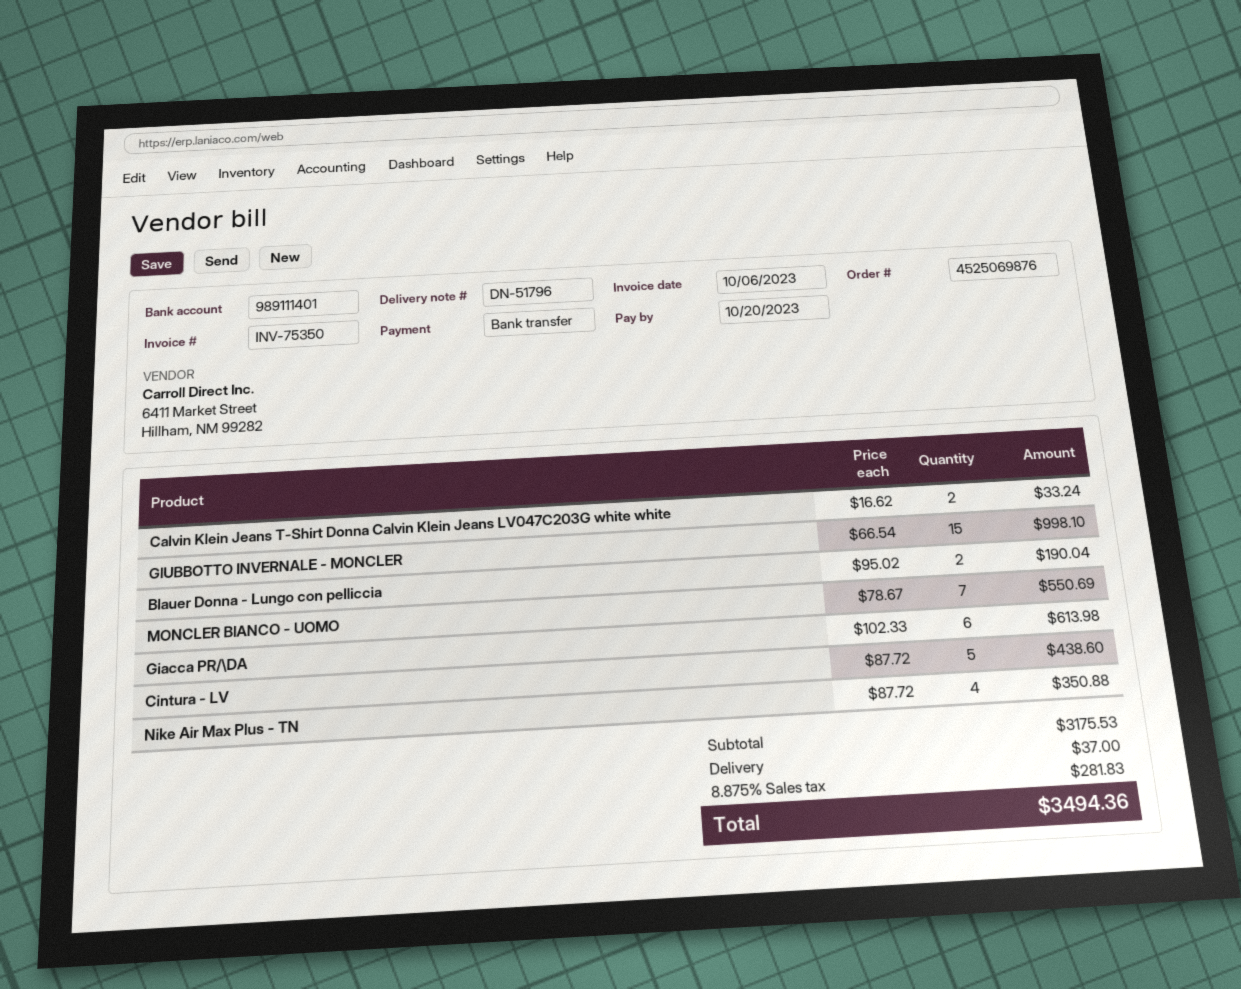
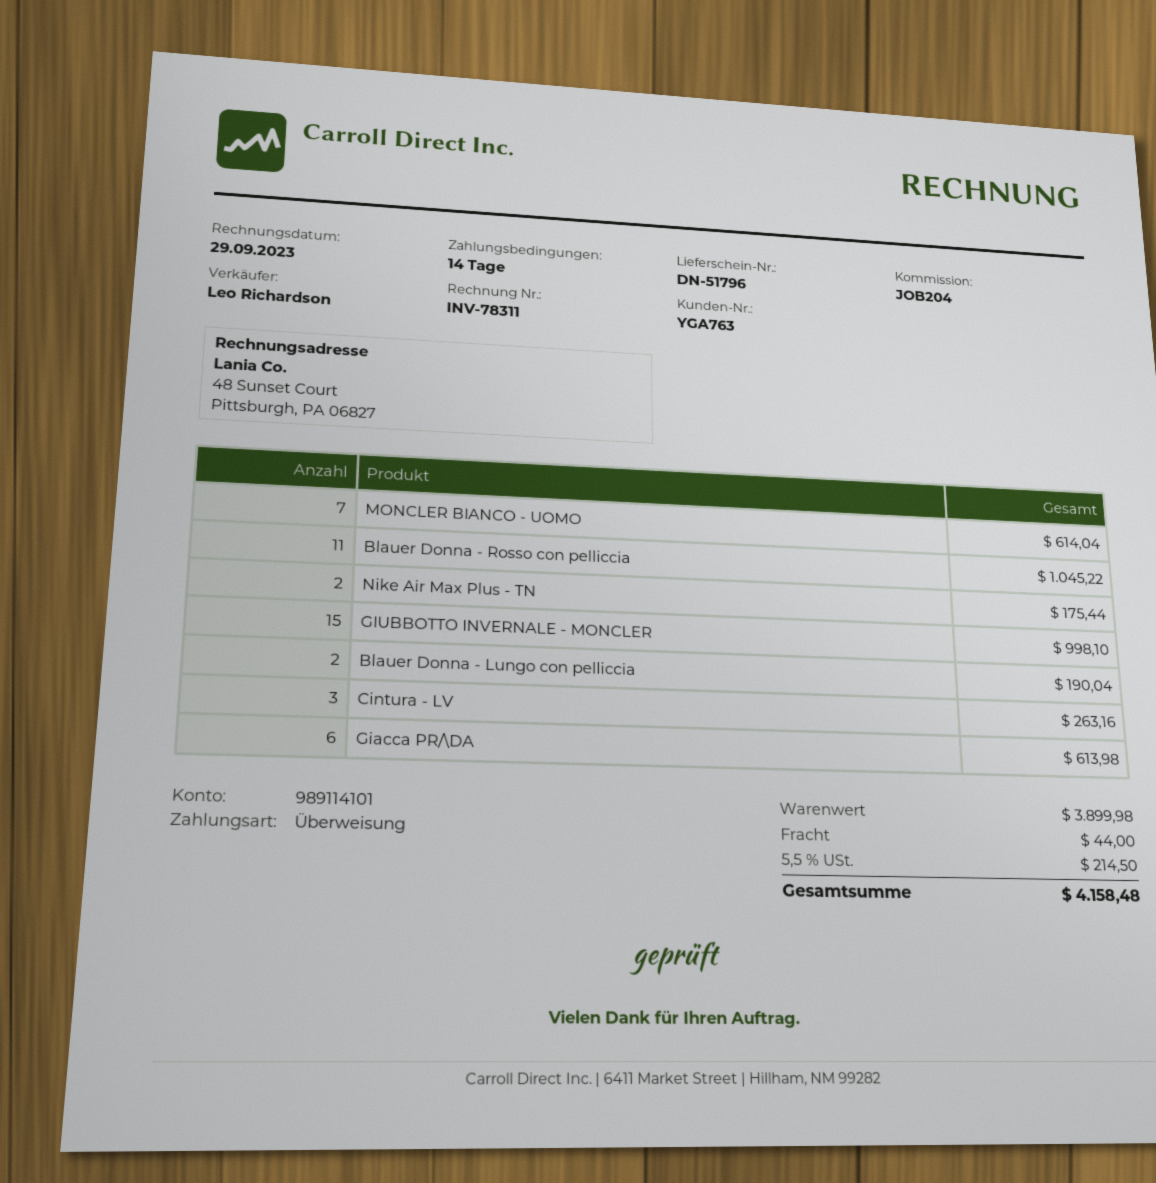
invoice number: INV-75350 -> INV-78311
invoice date: 2023-10-06 -> 2023-09-29
bank account: 989111401 -> 989114101
Calvin Klein Jeans T-Shirt Donna Calvin Klein Jeans LV047C203G white white: 2 for 33.24 -> none
MONCLER BIANCO - UOMO: 7 for 550.69 -> 7 for 614.04
Cintura - LV: 5 for 438.60 -> 3 for 263.16
Nike Air Max Plus - TN: 4 for 350.88 -> 2 for 175.44
Blauer Donna - Rosso con pelliccia: none -> 11 for 1045.22
subtotal: 3175.53 -> 3899.98
shipping: 37.00 -> 44.00
tax: 8.875% = 281.83 -> 5.5% = 214.50
total: 3494.36 -> 4158.48

